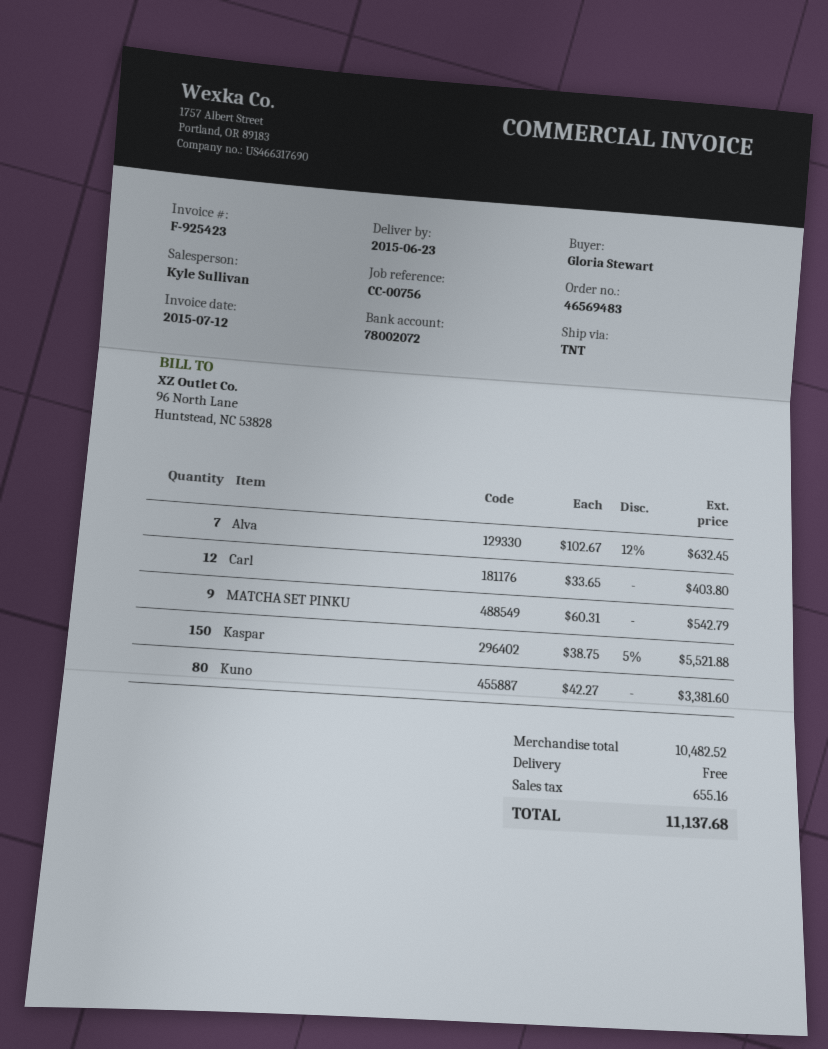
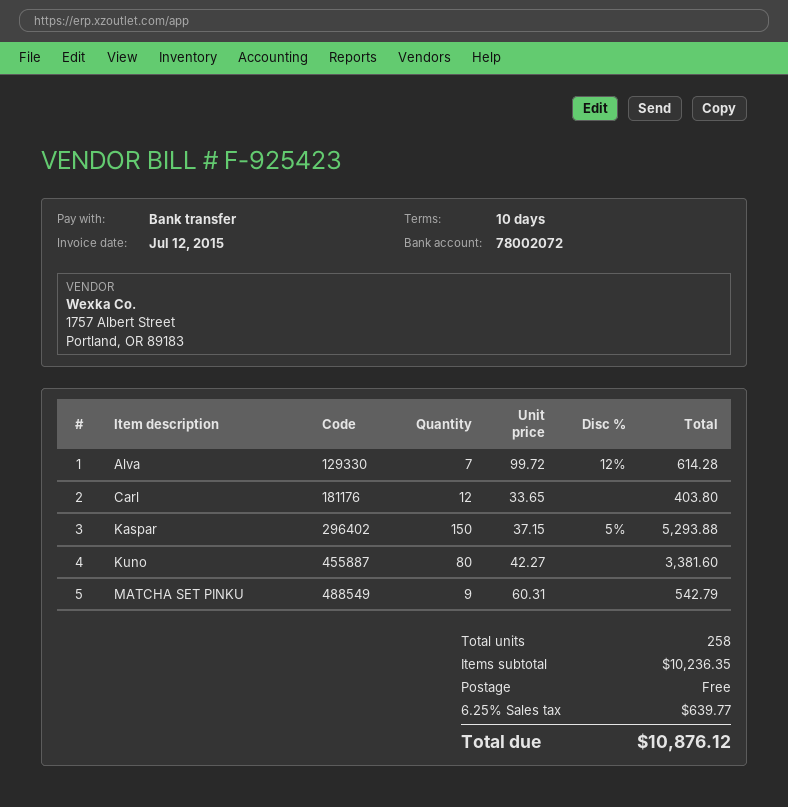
Alva: 7 x 102.67 - 12% = 632.45 -> 7 x 99.72 - 12% = 614.28
Kaspar: 150 x 38.75 - 5% = 5521.88 -> 150 x 37.15 - 5% = 5293.88
subtotal: 10482.52 -> 10236.35
tax: 655.16 -> 639.77
total: 11137.68 -> 10876.12

